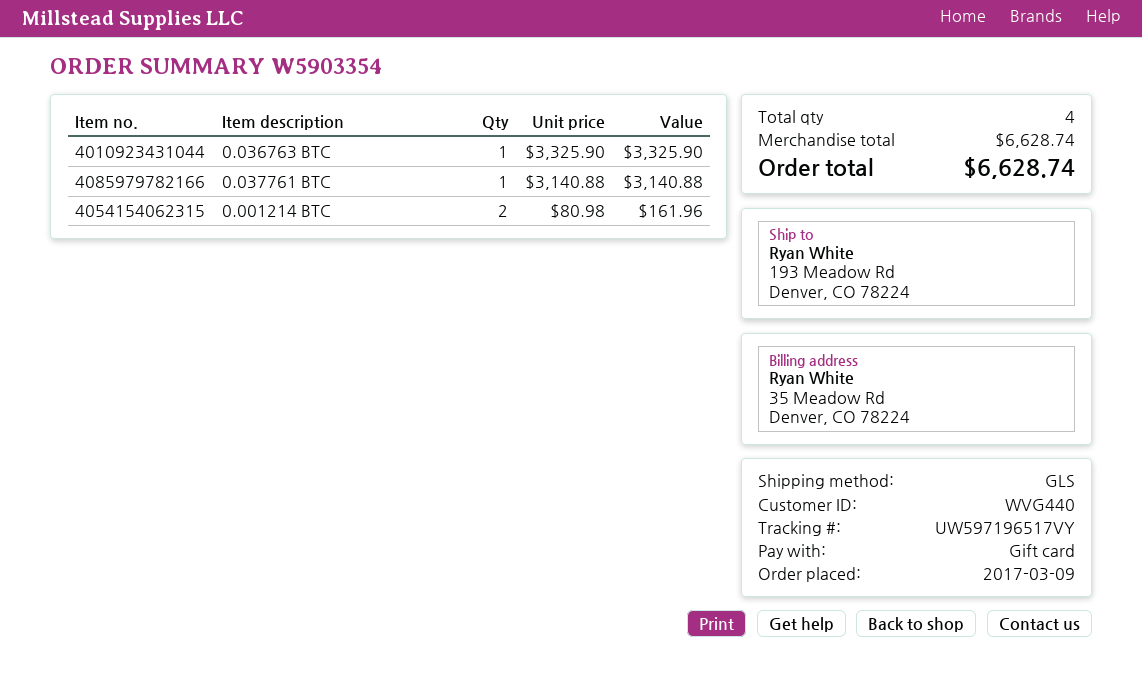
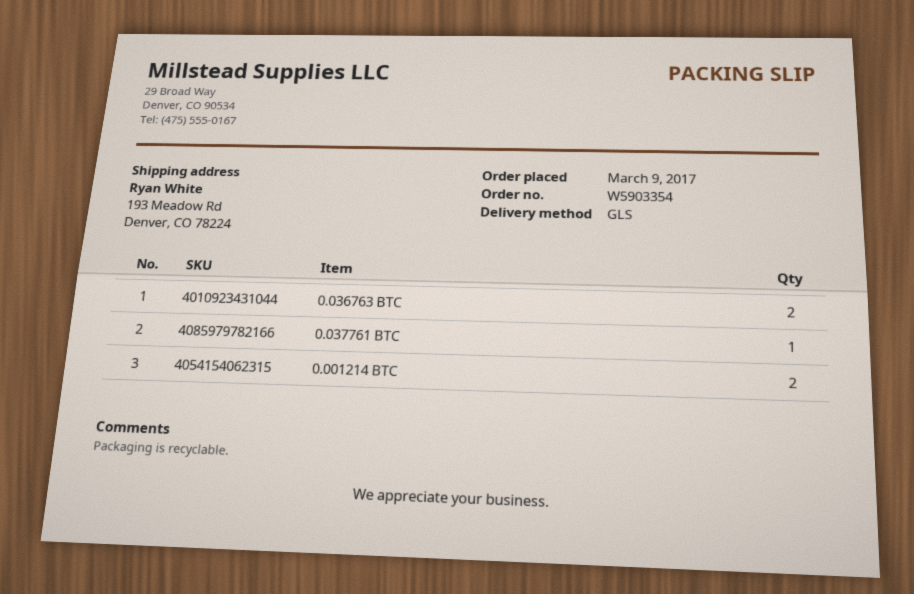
0.036763 BTC: 1 -> 2

